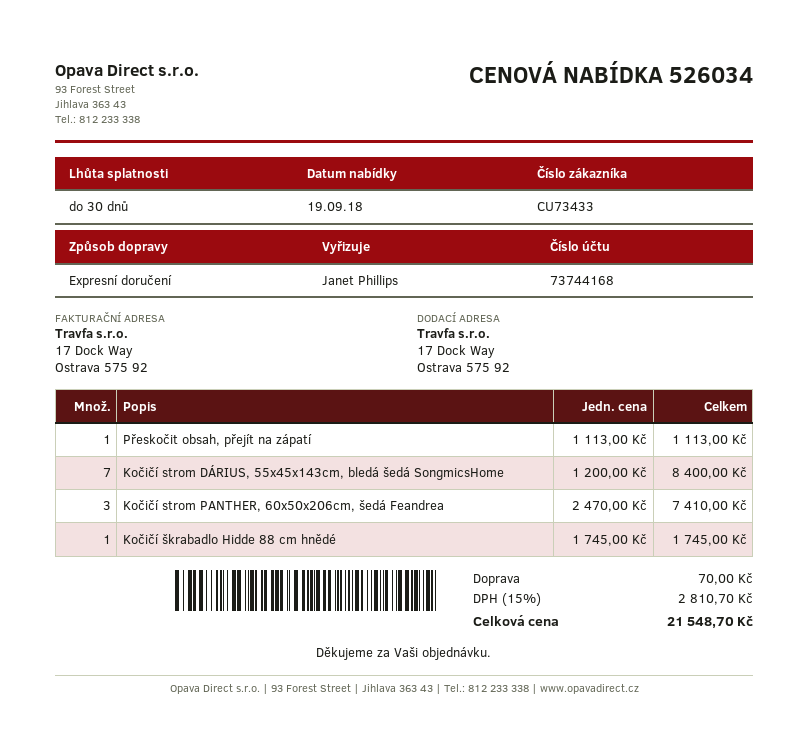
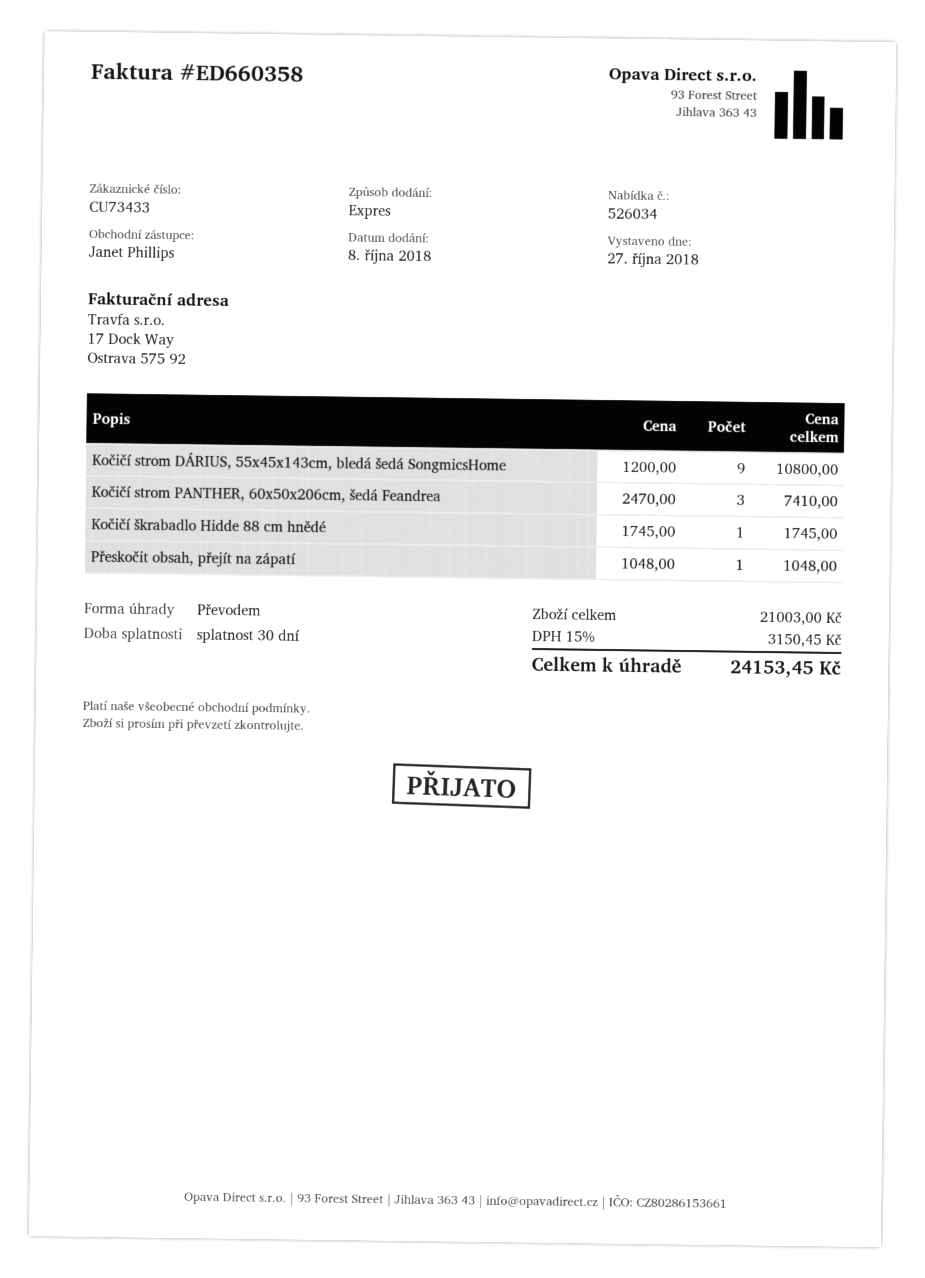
Přeskočit obsah, přejít na zápatí: 1 x 1113.00 = 1113.00 -> 1 x 1048.00 = 1048.00
Kočičí strom DÁRIUS, 55x45x143cm, bledá šedá SongmicsHome: 7 x 1200.00 = 8400.00 -> 9 x 1200.00 = 10800.00
shipping: 70.00 -> none
tax: 15% = 2810.70 -> 15% = 3150.45
total: 21548.70 -> 24153.45

